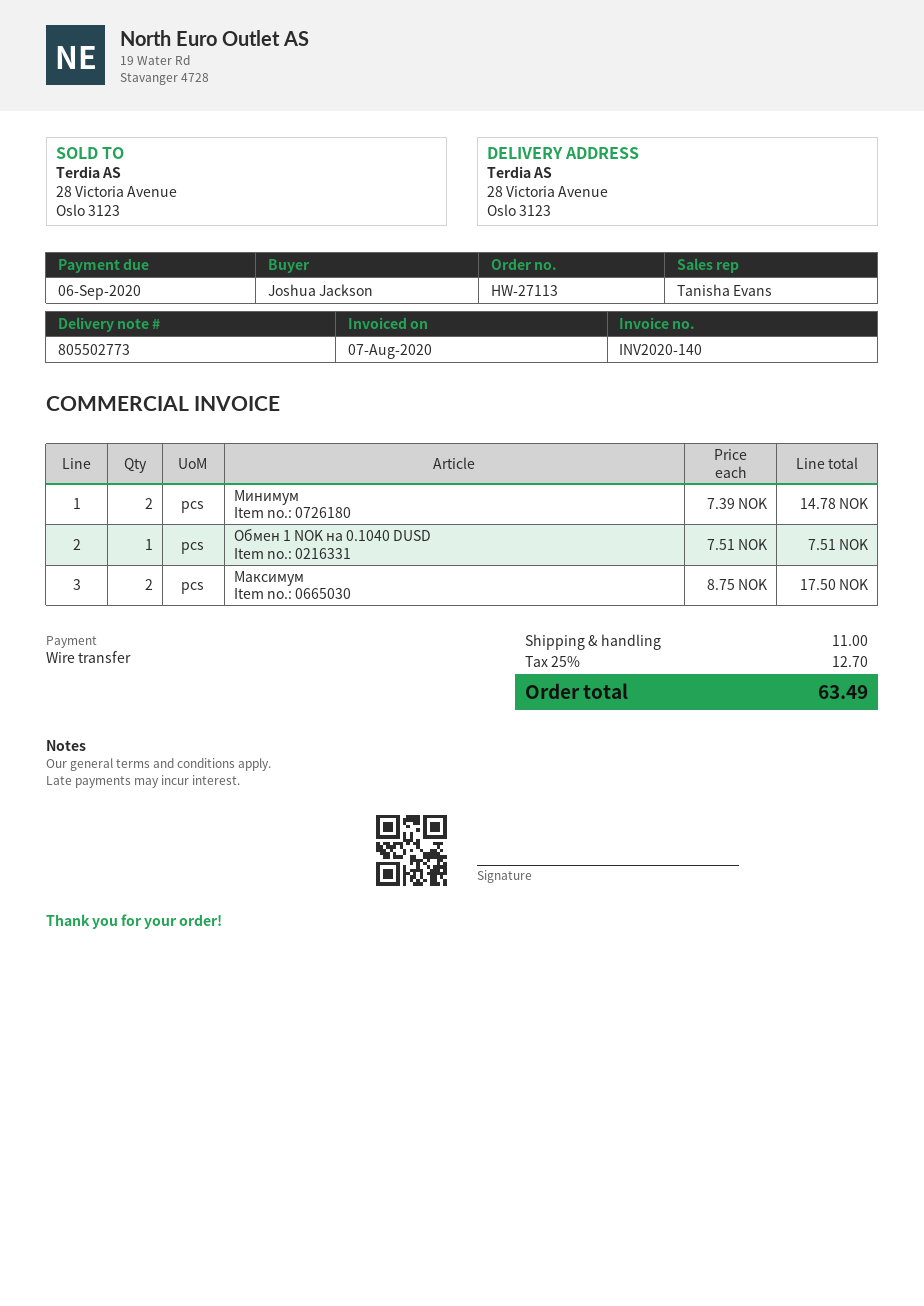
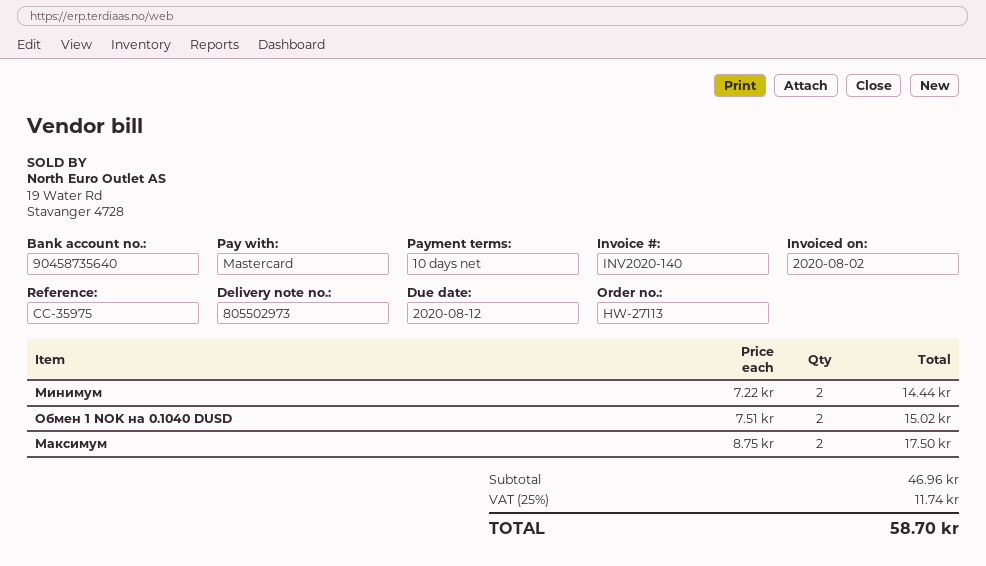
delivery note number: 805502773 -> 805502973
invoice date: 2020-08-07 -> 2020-08-02
due date: 2020-09-06 -> 2020-08-12
payment method: bank transfer -> Mastercard
Минимум: 2 x 7.39 = 14.78 -> 2 x 7.22 = 14.44
Обмен 1 NOK на 0.1040 DUSD: 1 x 7.51 = 7.51 -> 2 x 7.51 = 15.02
shipping: 11.00 -> none
tax: 25% = 12.70 -> 25% = 11.74
total: 63.49 -> 58.70

